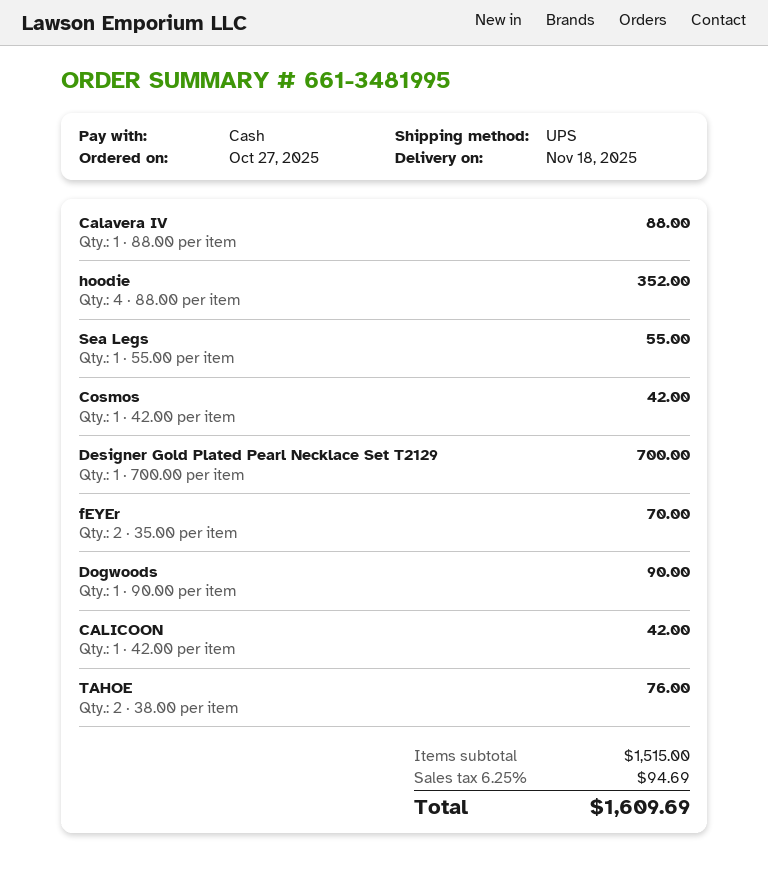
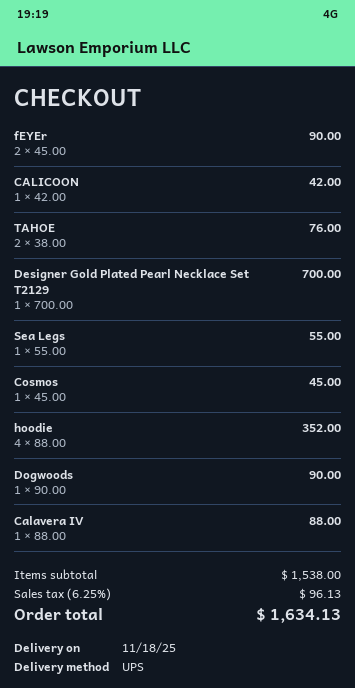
Cosmos: 1 x 42.00 = 42.00 -> 1 x 45.00 = 45.00
fEYEr: 2 x 35.00 = 70.00 -> 2 x 45.00 = 90.00
subtotal: 1515.00 -> 1538.00
tax: 6.25% = 94.69 -> 6.25% = 96.13
total: 1609.69 -> 1634.13

